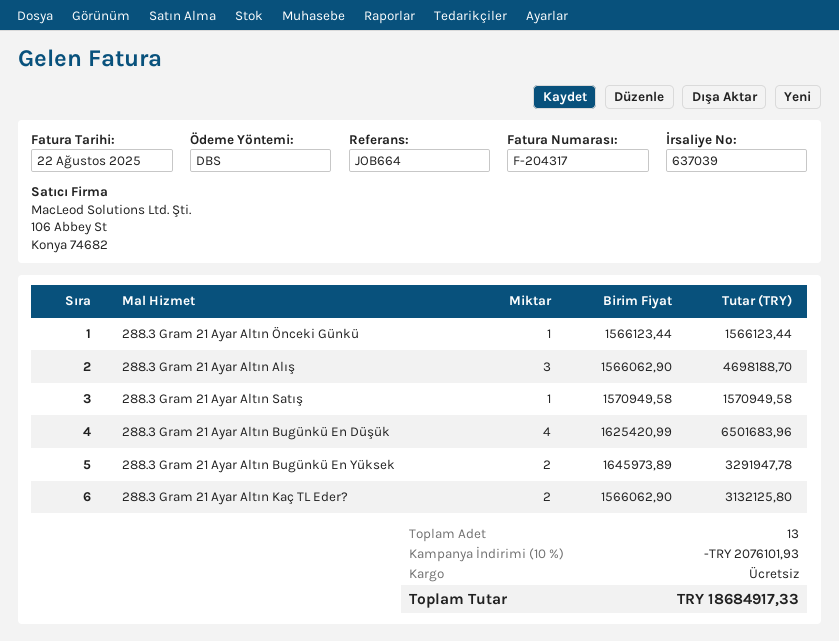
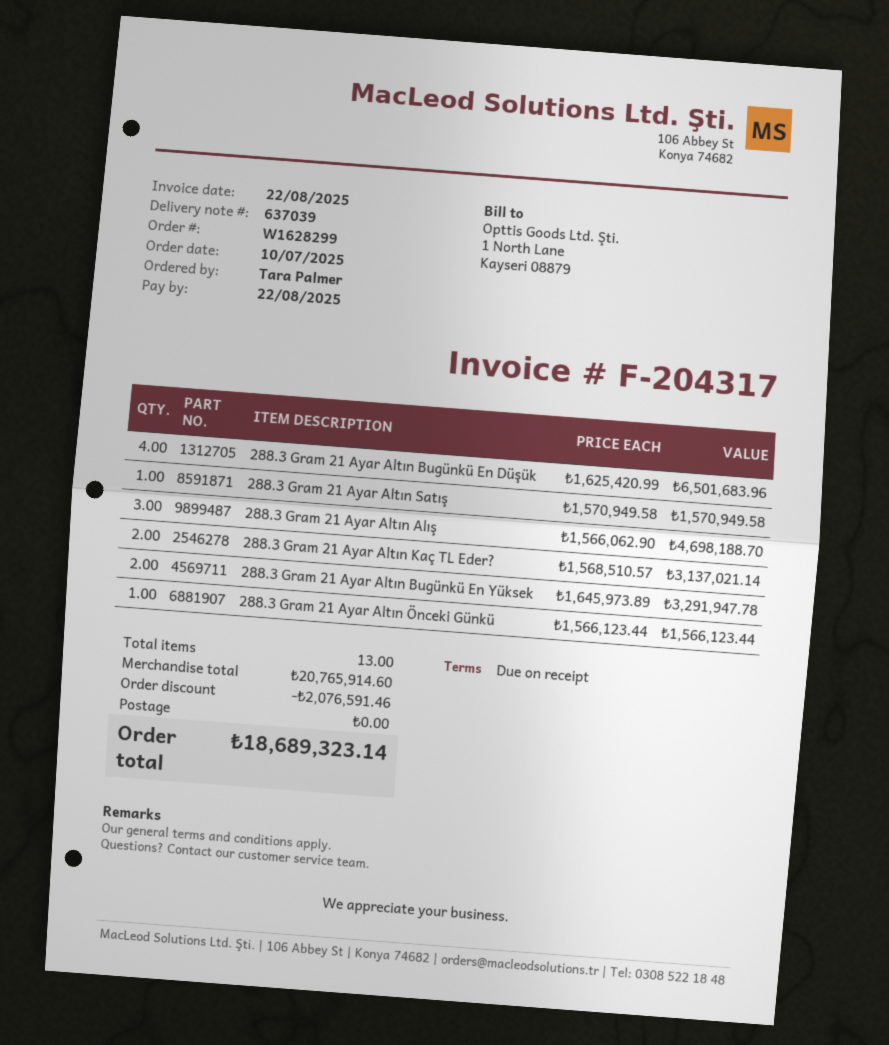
288.3 Gram 21 Ayar Altın Kaç TL Eder?: 2 x 1566062.90 = 3132125.80 -> 2 x 1568510.57 = 3137021.14
discount: 2076101.93 -> 2076591.46
total: 18684917.33 -> 18689323.14

